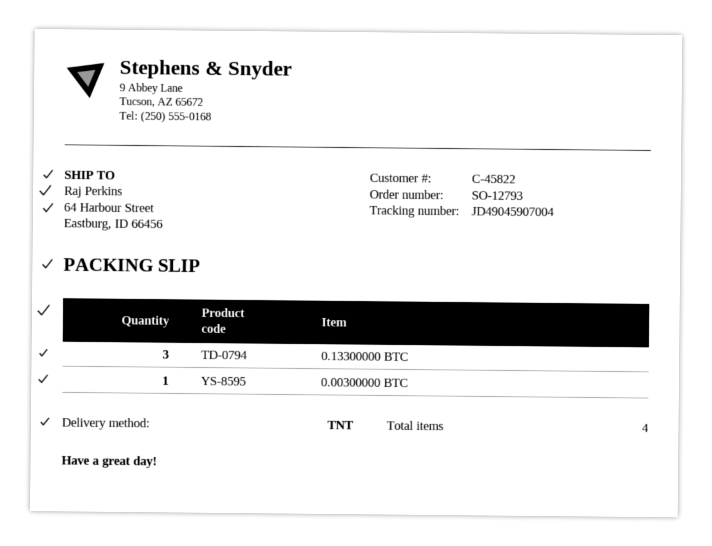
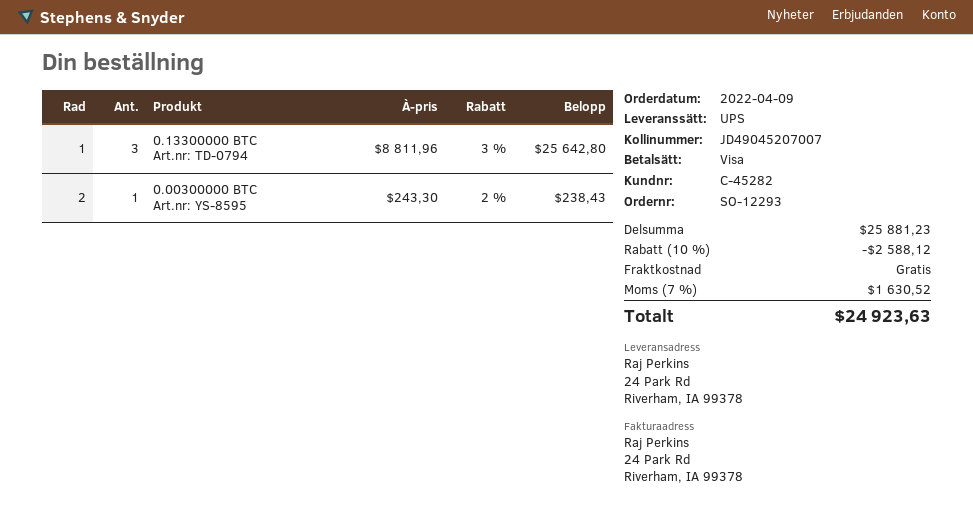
order number: SO-12793 -> SO-12293
customer number: C-45822 -> C-45282
shipping method: TNT -> UPS
tracking number: JD49045907004 -> JD49045207007
ship to: 64 Harbour Street, Eastburg, ID 66456 -> 24 Park Rd, Riverham, IA 99378

